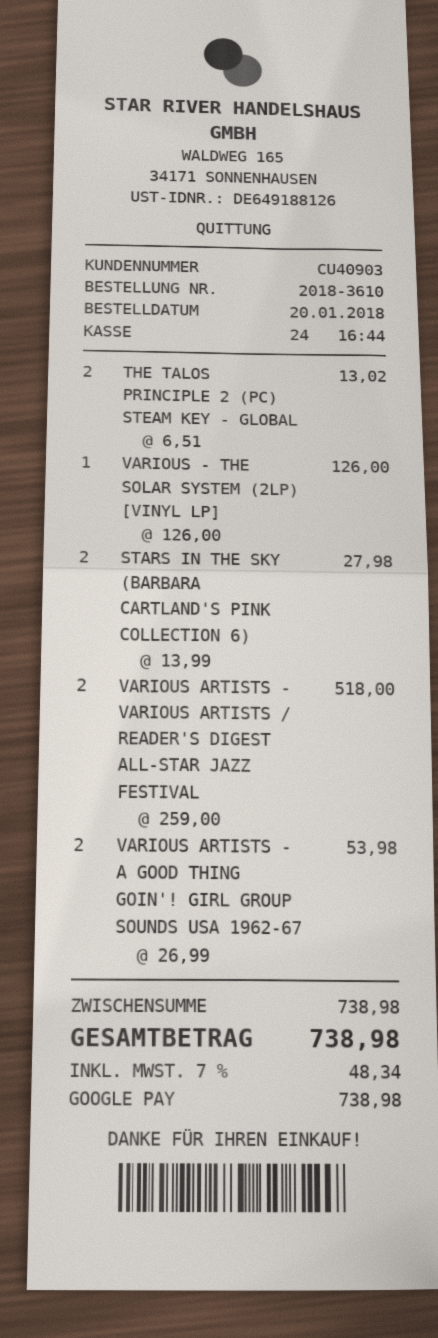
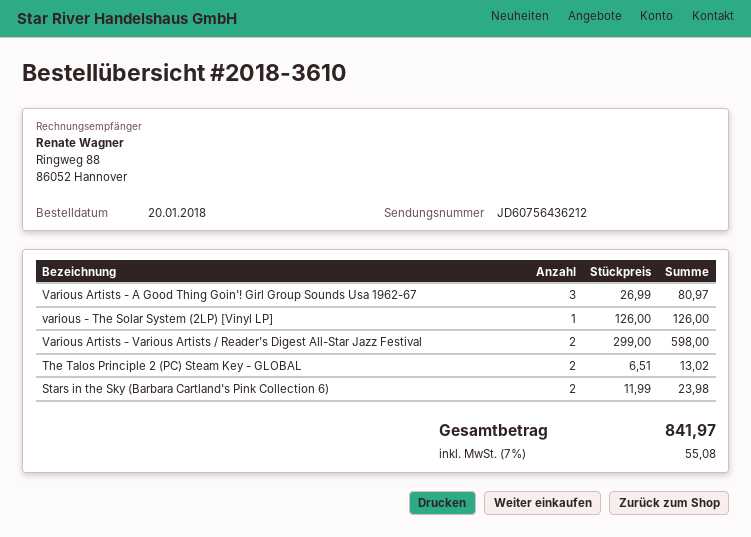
STARS IN THE SKY (BARBARA CARTLAND'S PINK COLLECTION 6): 2 x 13.99 = 27.98 -> 2 x 11.99 = 23.98
VARIOUS ARTISTS - VARIOUS ARTISTS / READER'S DIGEST ALL-STAR JAZZ FESTIVAL: 2 x 259.00 = 518.00 -> 2 x 299.00 = 598.00
VARIOUS ARTISTS - A GOOD THING GOIN'! GIRL GROUP SOUNDS USA 1962-67: 2 x 26.99 = 53.98 -> 3 x 26.99 = 80.97
tax: 7% = 48.34 -> 7% = 55.08
total: 738.98 -> 841.97

